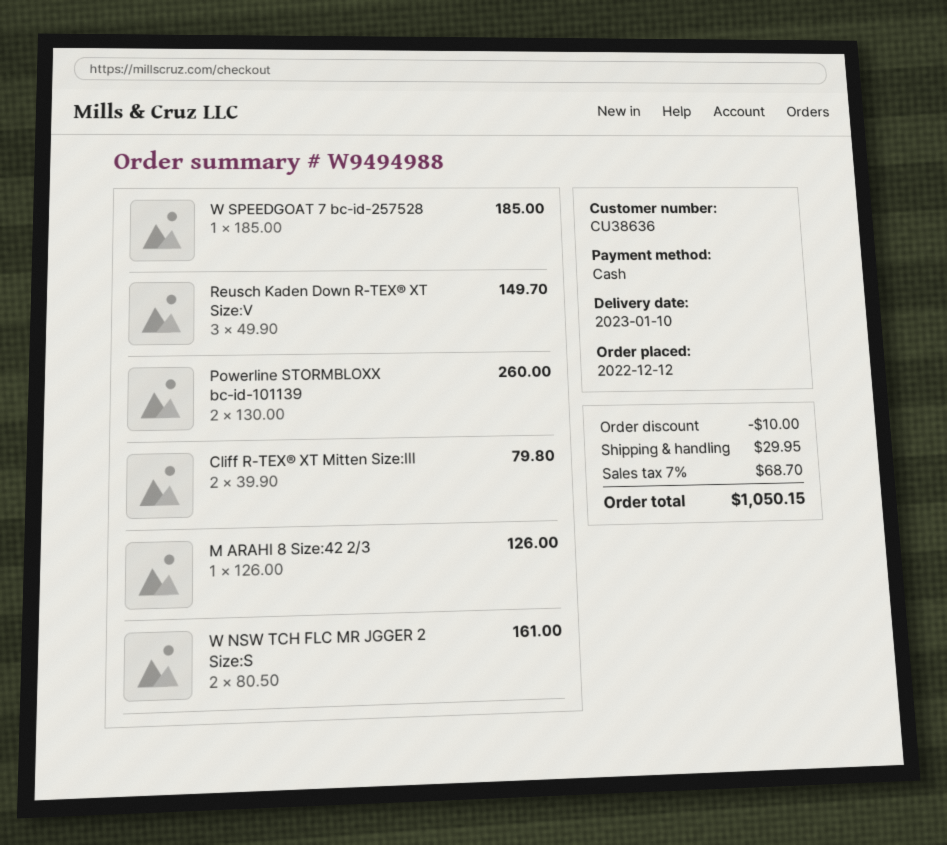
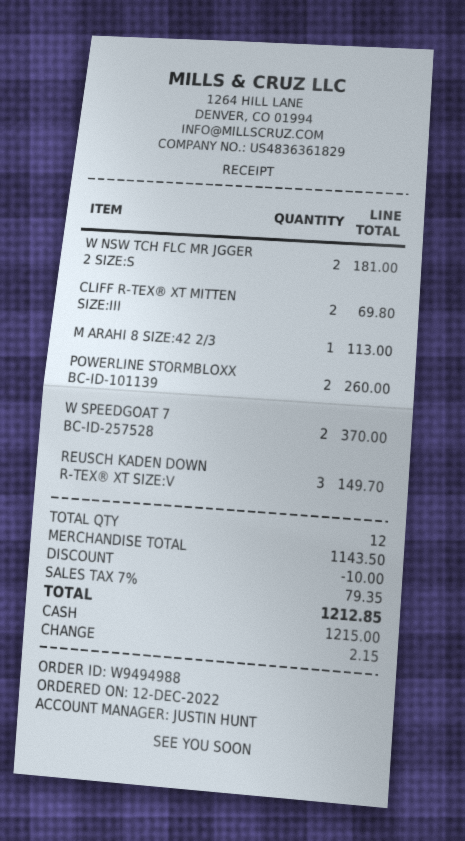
W SPEEDGOAT 7 bc-id-257528: 1 for 185.00 -> 2 for 370.00
Cliff R-TEX® XT Mitten Size:III: 2 for 79.80 -> 2 for 69.80
M ARAHI 8 Size:42 2/3: 1 for 126.00 -> 1 for 113.00
W NSW TCH FLC MR JGGER 2 Size:S: 2 for 161.00 -> 2 for 181.00
shipping: 29.95 -> none
tax: 7% = 68.70 -> 7% = 79.35
total: 1050.15 -> 1212.85

